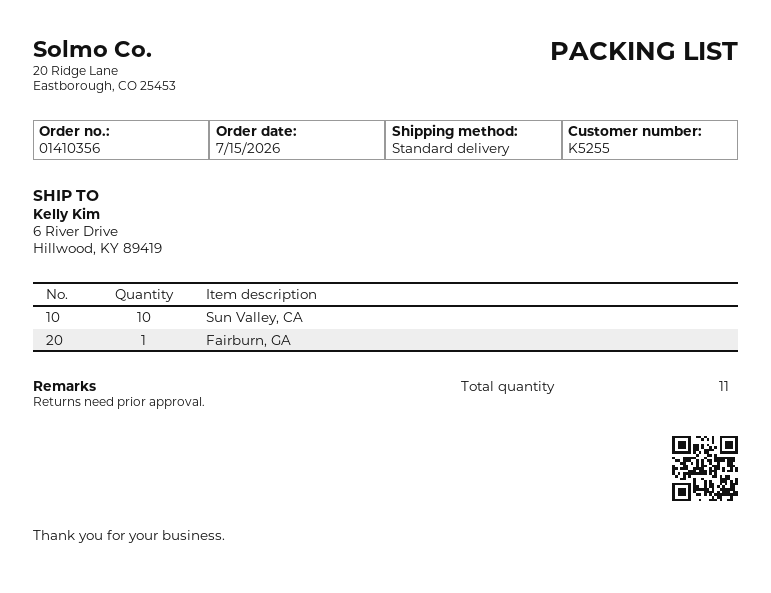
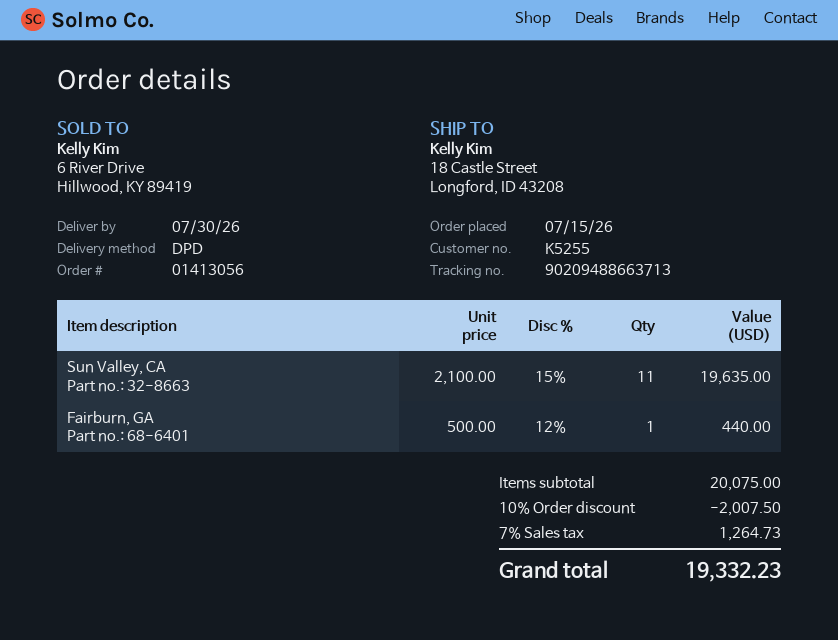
order number: 01410356 -> 01413056
shipping method: standard -> DPD
ship to: 6 River Drive, Hillwood, KY 89419 -> 18 Castle Street, Longford, ID 43208
Sun Valley, CA: 10 -> 11

